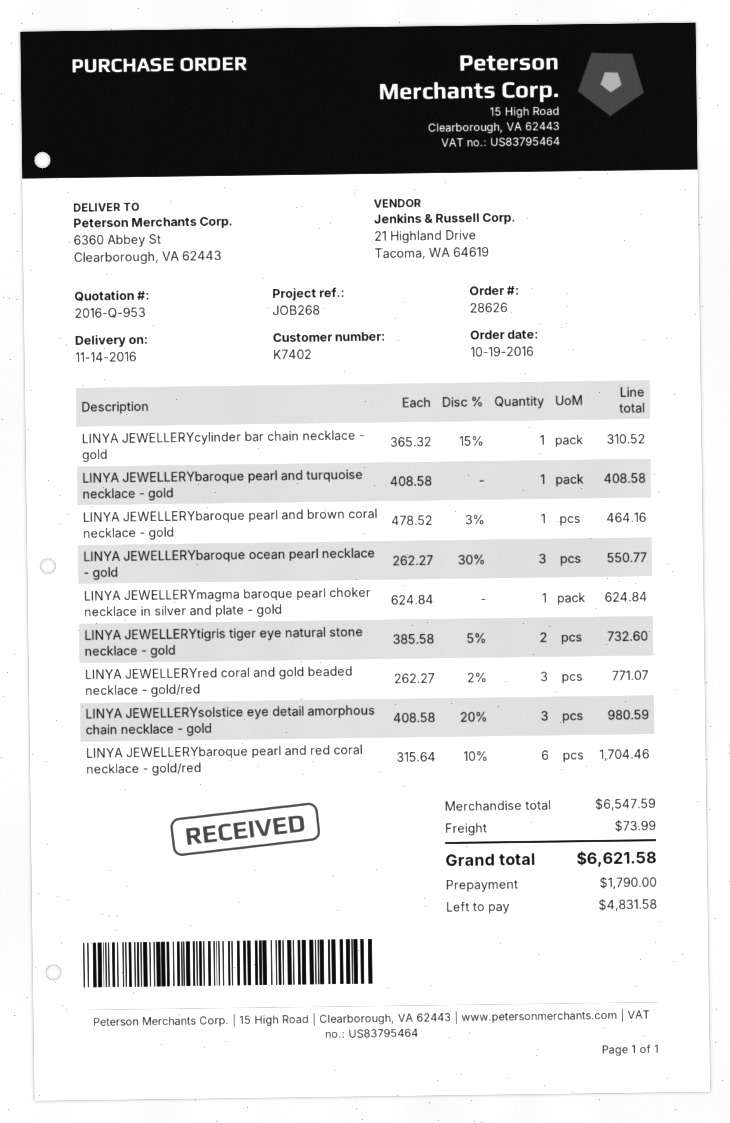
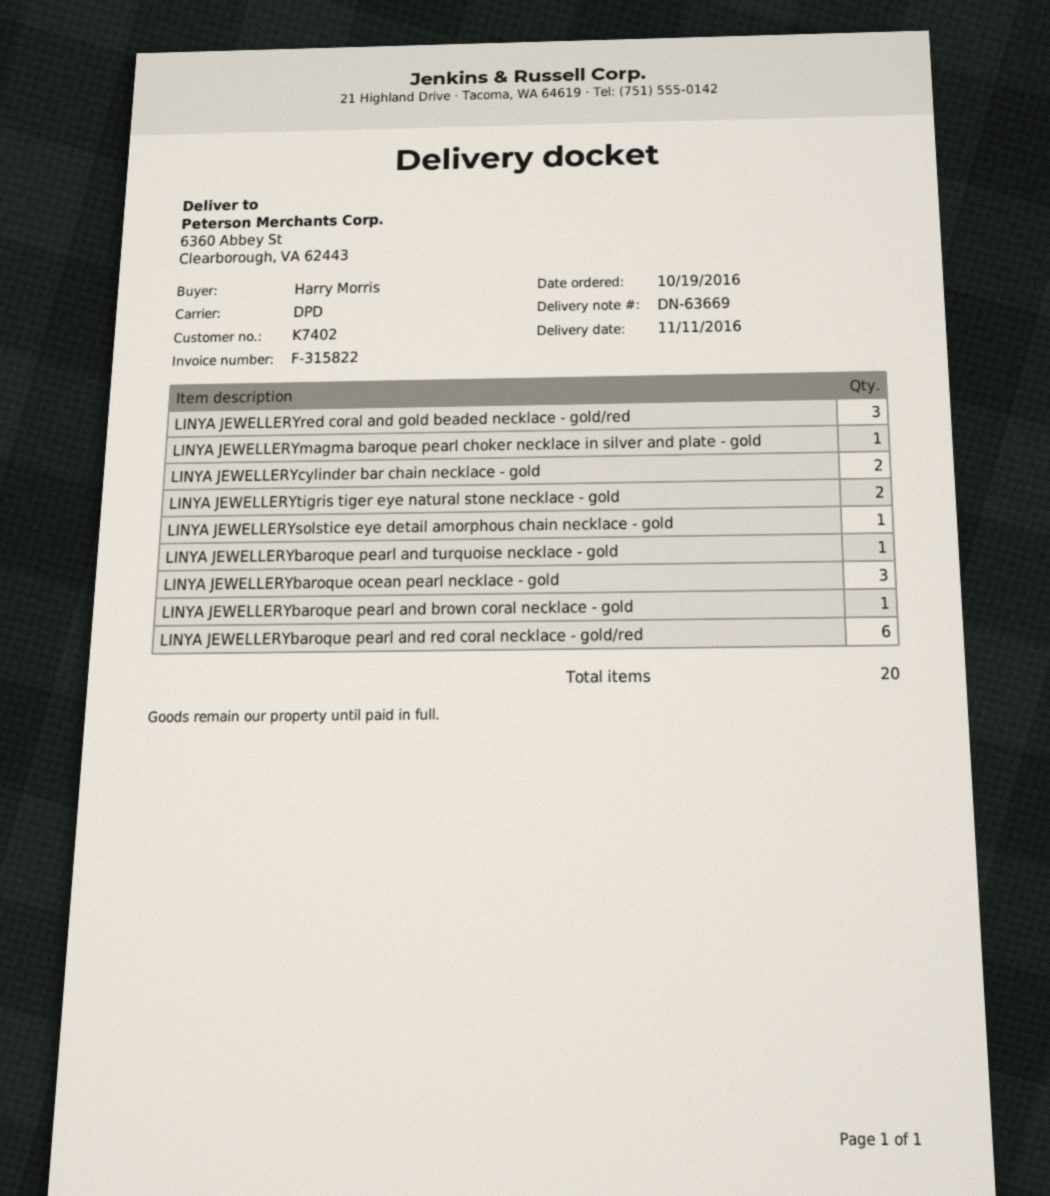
delivery date: 2016-11-14 -> 2016-11-11
LINYA JEWELLERYcylinder bar chain necklace - gold: 1 -> 2
LINYA JEWELLERYsolstice eye detail amorphous chain necklace - gold: 3 -> 1

